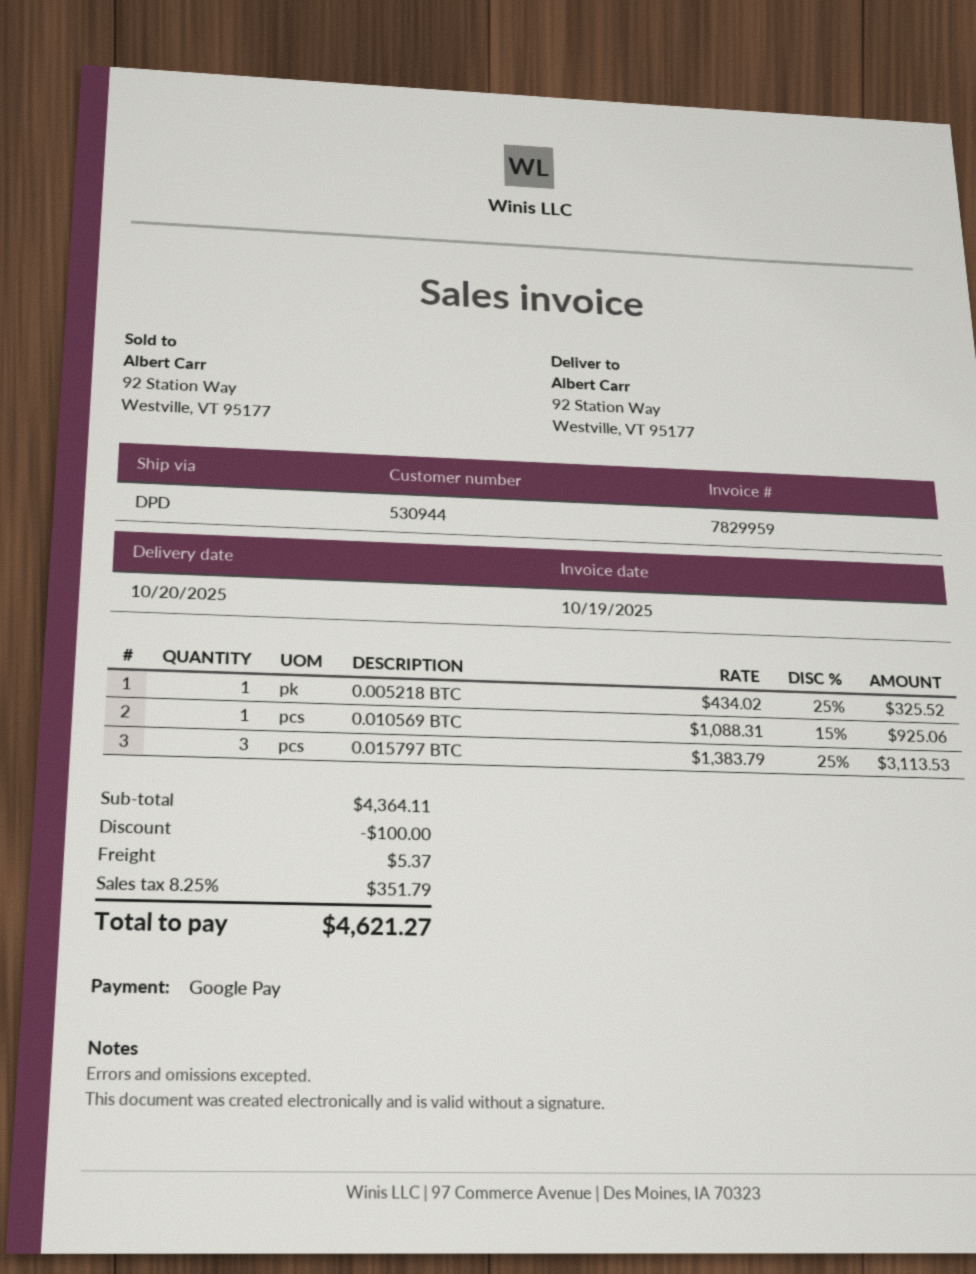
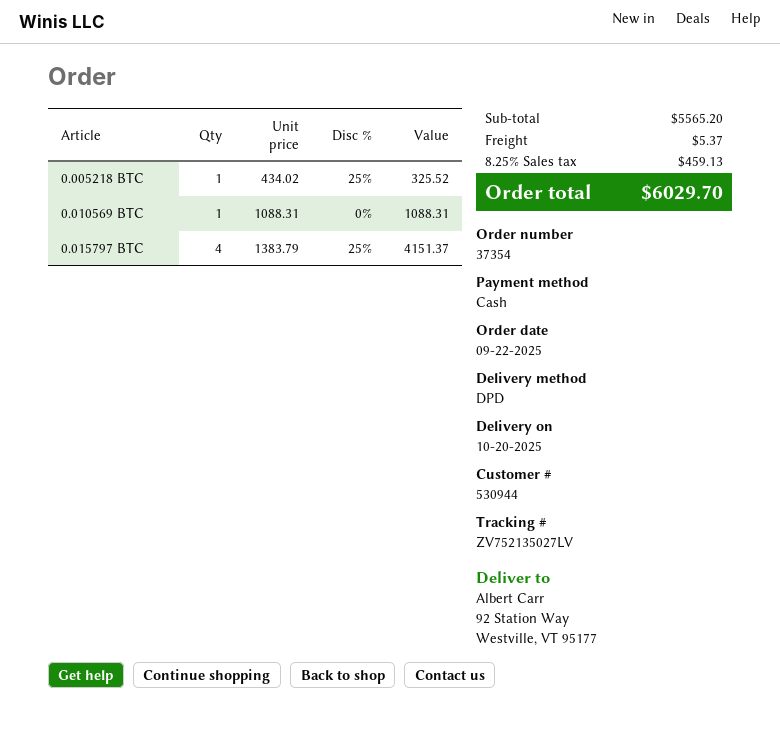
payment method: Google Pay -> cash
0.010569 BTC: 1 x 1088.31 - 15% = 925.06 -> 1 x 1088.31 = 1088.31
0.015797 BTC: 3 x 1383.79 - 25% = 3113.53 -> 4 x 1383.79 - 25% = 4151.37
subtotal: 4364.11 -> 5565.20
discount: 100.00 -> none
tax: 8.25% = 351.79 -> 8.25% = 459.13
total: 4621.27 -> 6029.70

